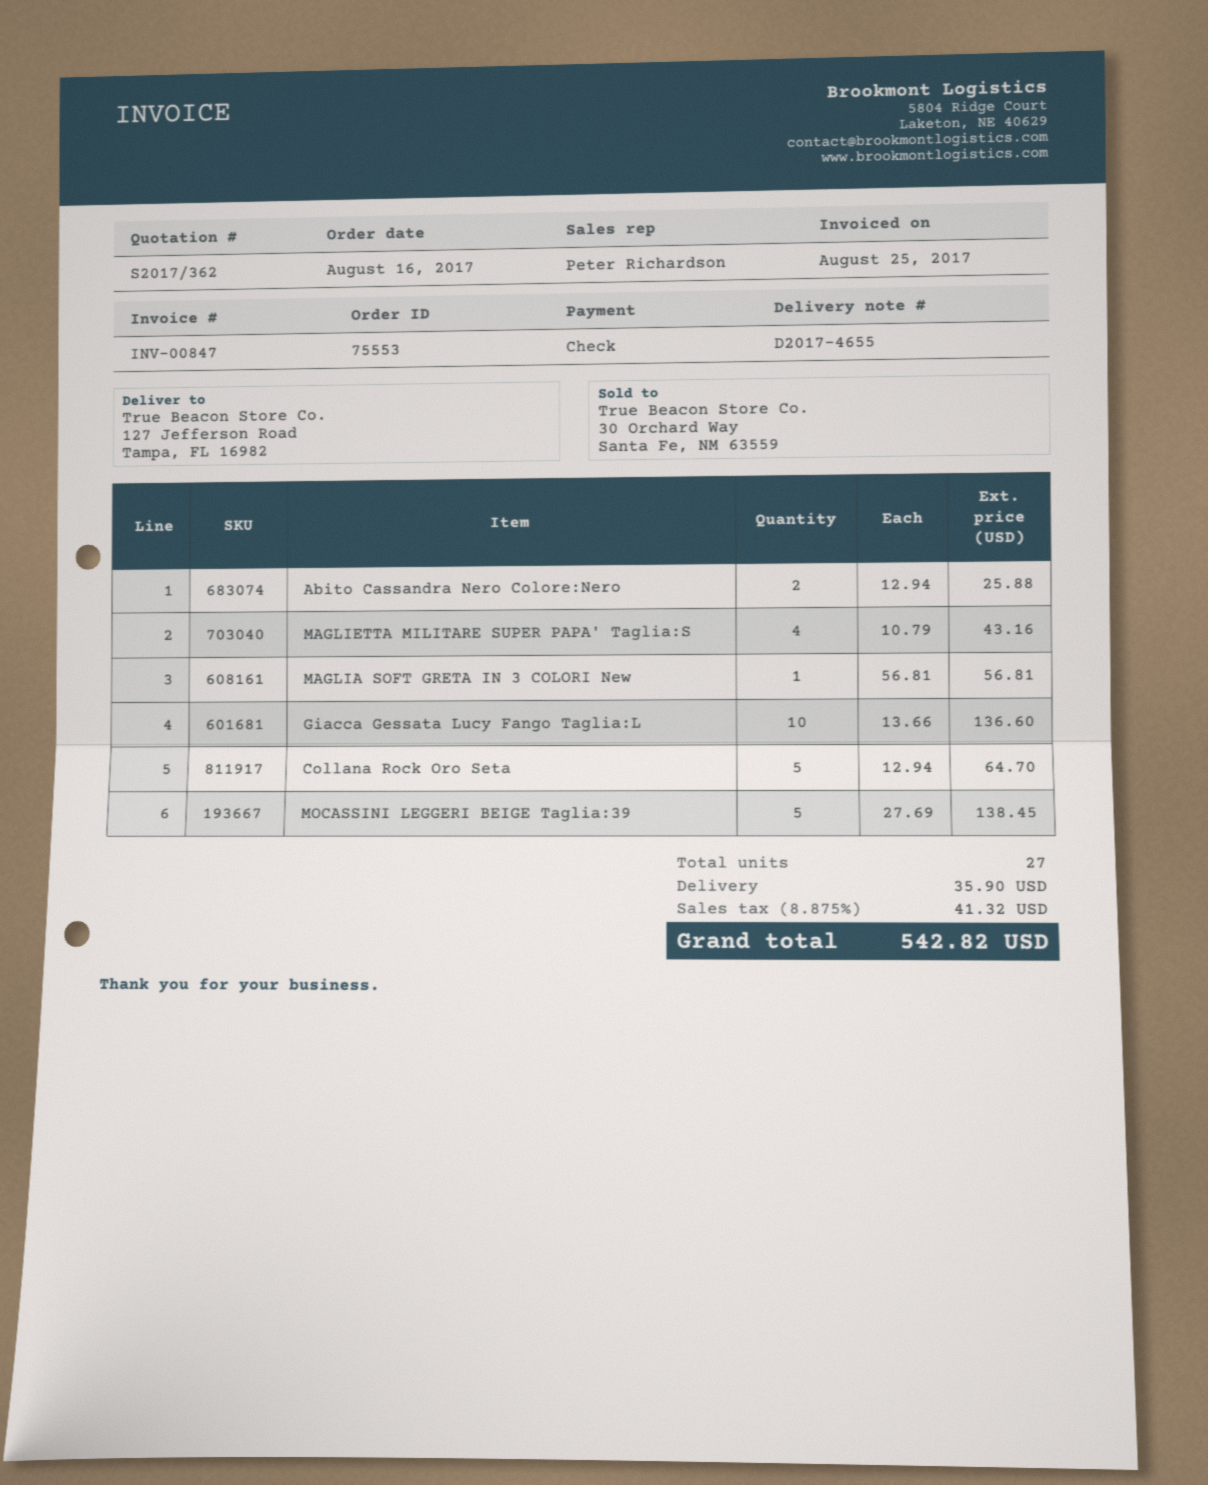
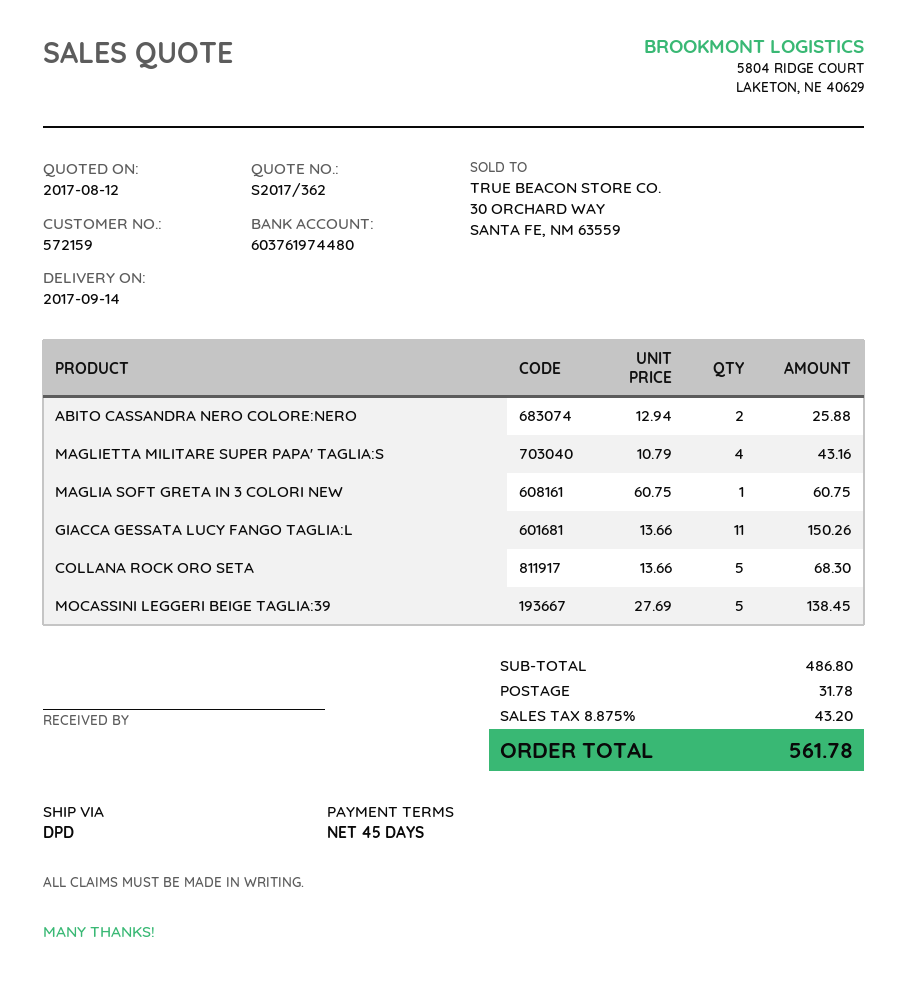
MAGLIA SOFT GRETA IN 3 COLORI New: 1 x 56.81 = 56.81 -> 1 x 60.75 = 60.75
Giacca Gessata Lucy Fango Taglia:L: 10 x 13.66 = 136.60 -> 11 x 13.66 = 150.26
Collana Rock Oro Seta: 5 x 12.94 = 64.70 -> 5 x 13.66 = 68.30
shipping: 35.90 -> 31.78
tax: 8.875% = 41.32 -> 8.875% = 43.20
total: 542.82 -> 561.78

